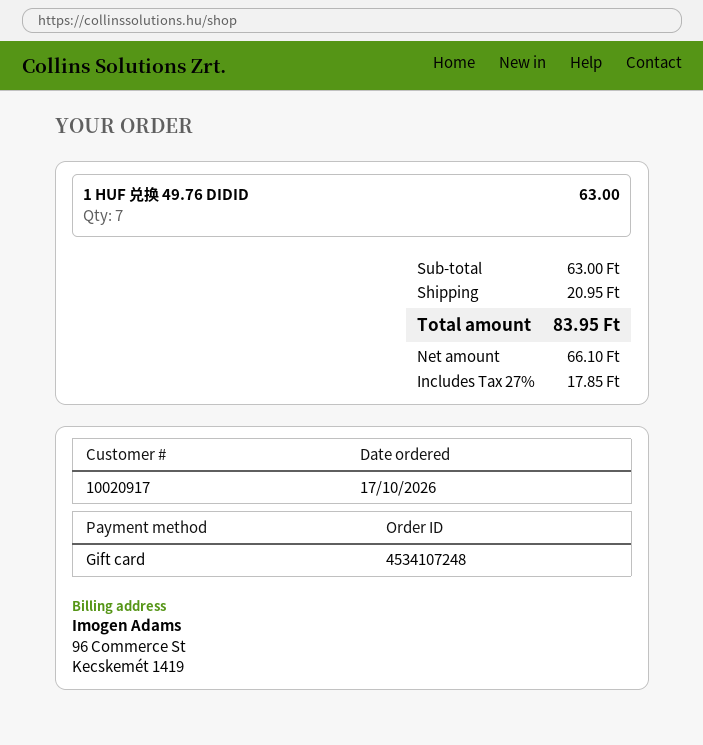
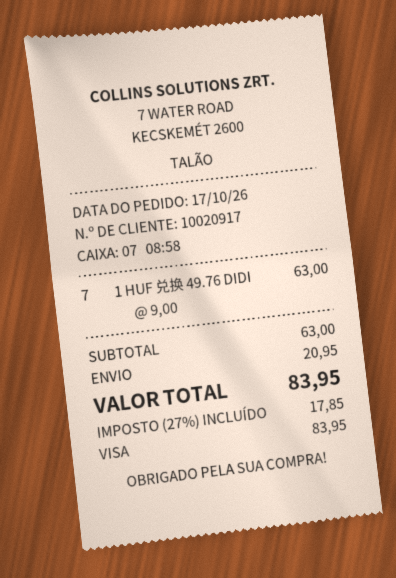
payment method: gift card -> Visa

